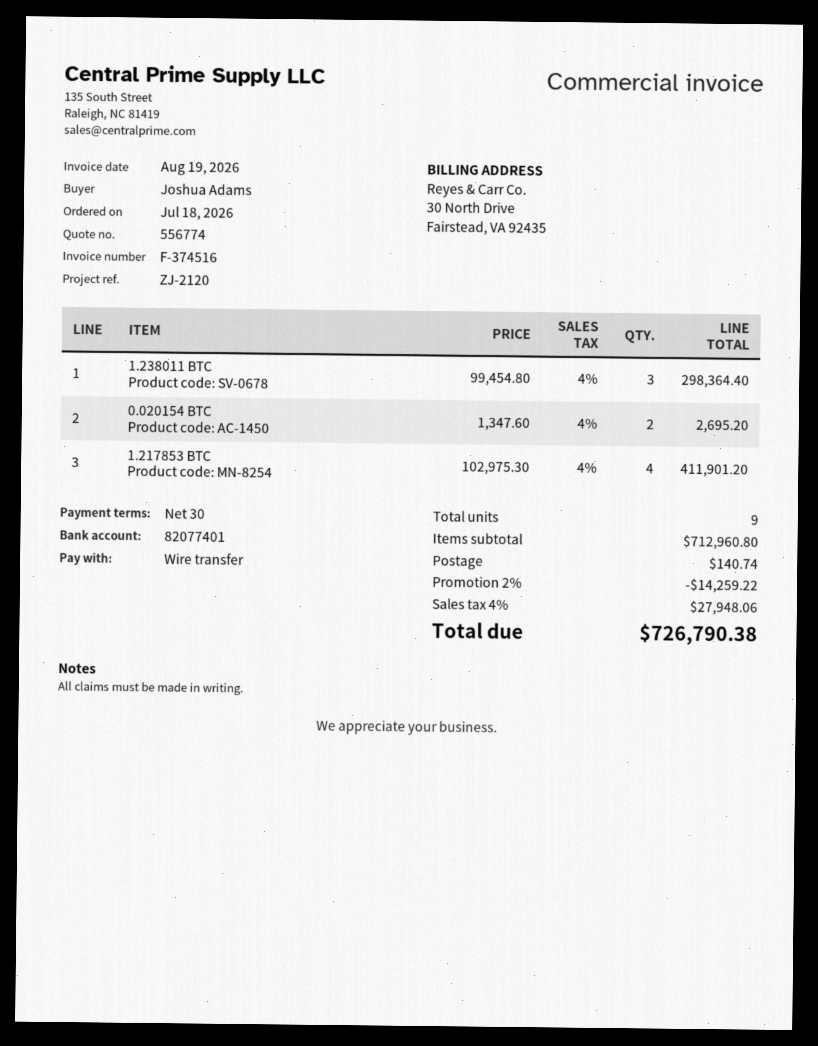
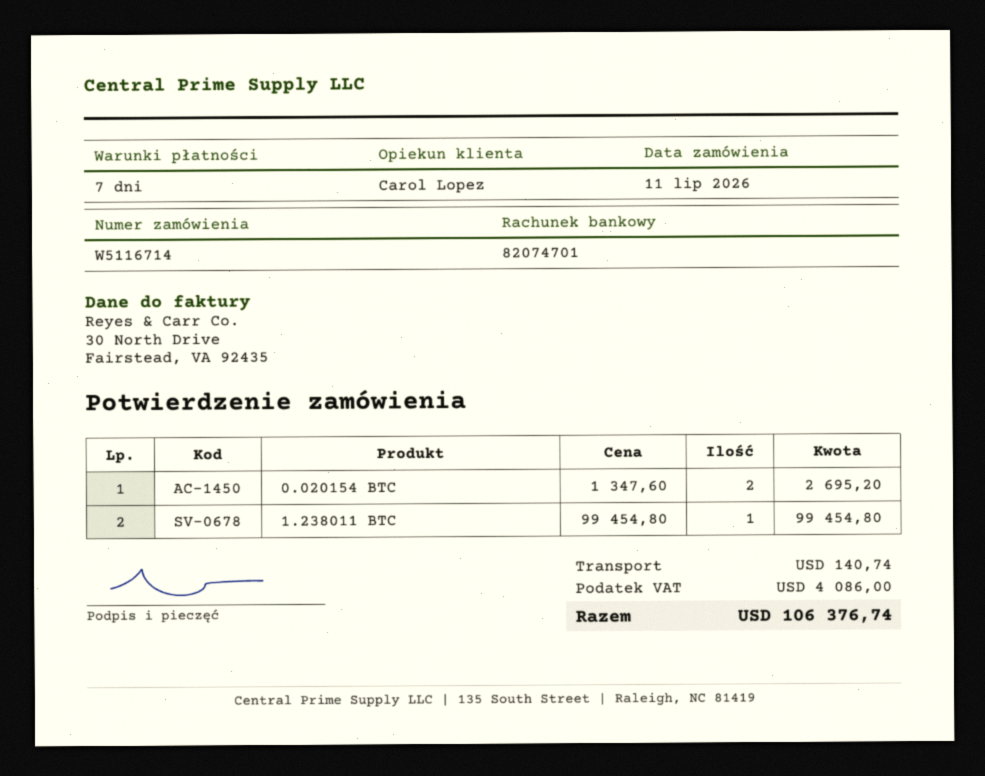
order date: 2026-07-18 -> 2026-07-11
payment terms: 30 days -> 7 days
bank account: 82077401 -> 82074701
1.238011 BTC: 3 x 99454.80 = 298364.40 -> 1 x 99454.80 = 99454.80
1.217853 BTC: 4 x 102975.30 = 411901.20 -> none
discount: 2% = 14259.22 -> none
tax: 27948.06 -> 4086.00
total: 726790.38 -> 106376.74

